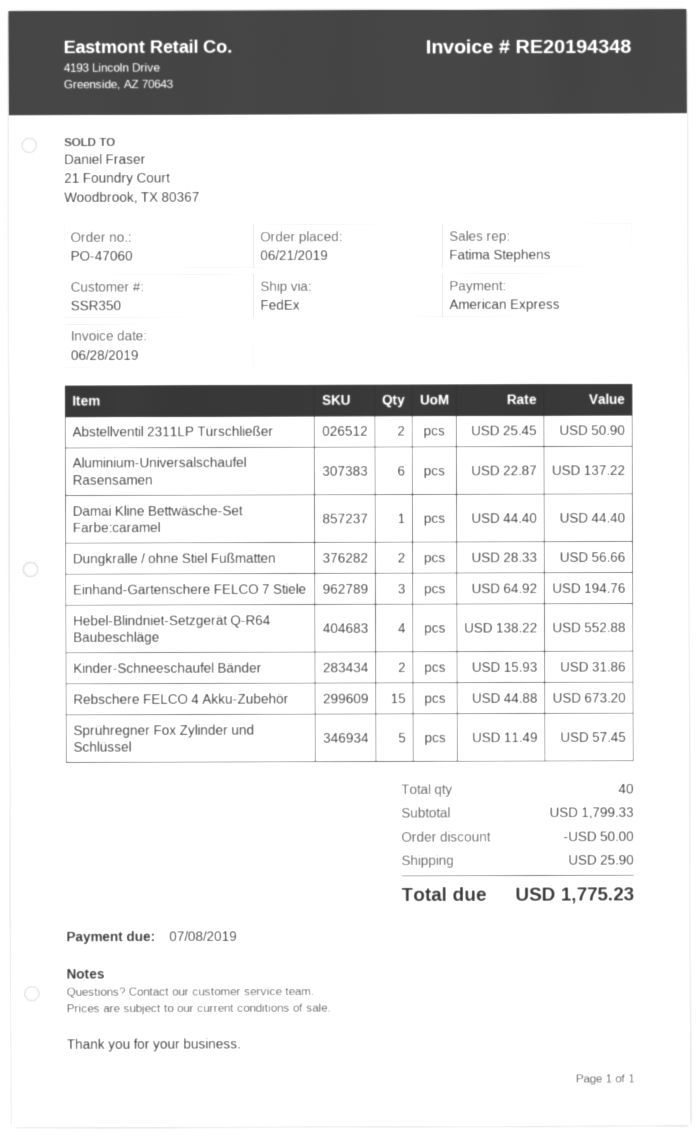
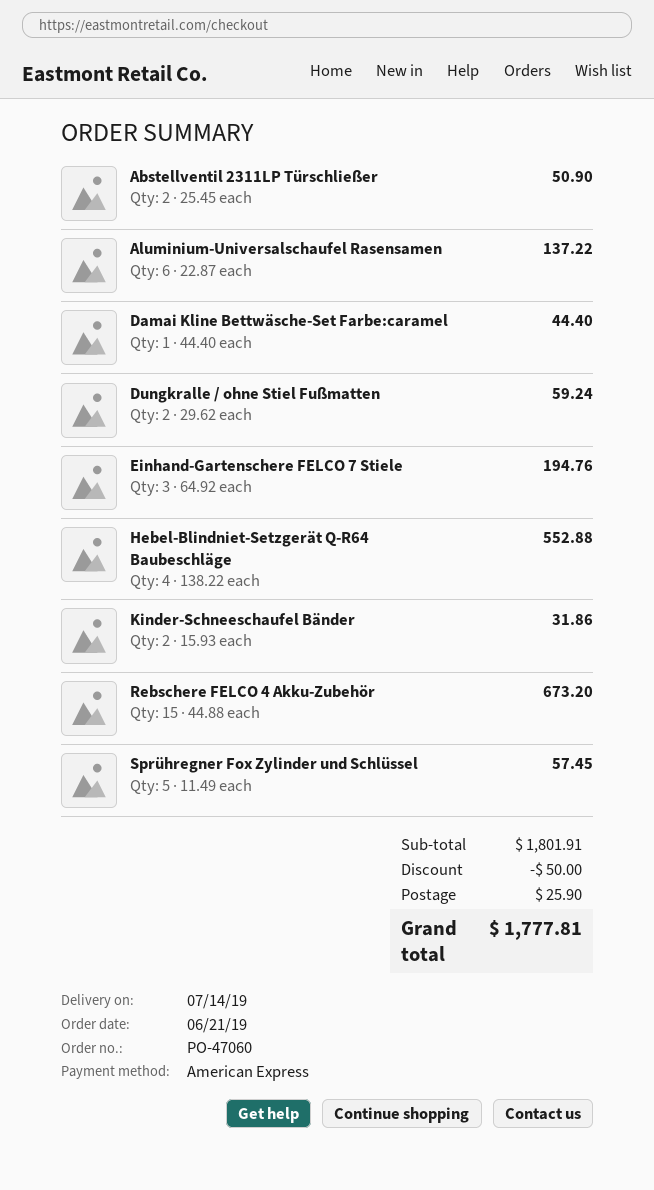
Dungkralle / ohne Stiel Fußmatten: 2 x 28.33 = 56.66 -> 2 x 29.62 = 59.24
subtotal: 1799.33 -> 1801.91
total: 1775.23 -> 1777.81

